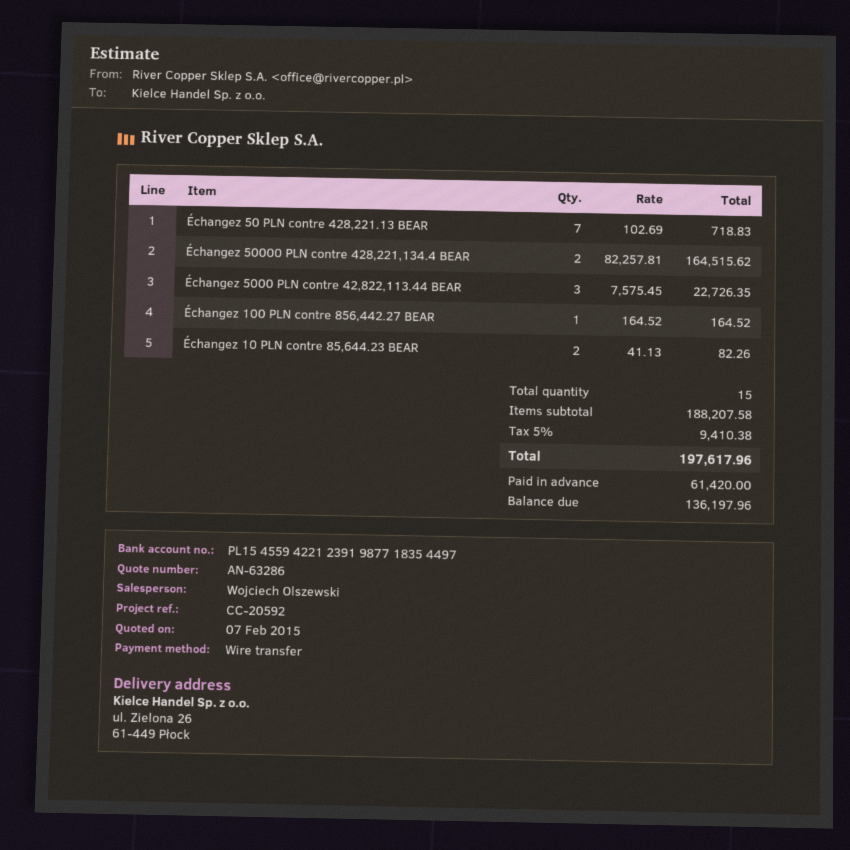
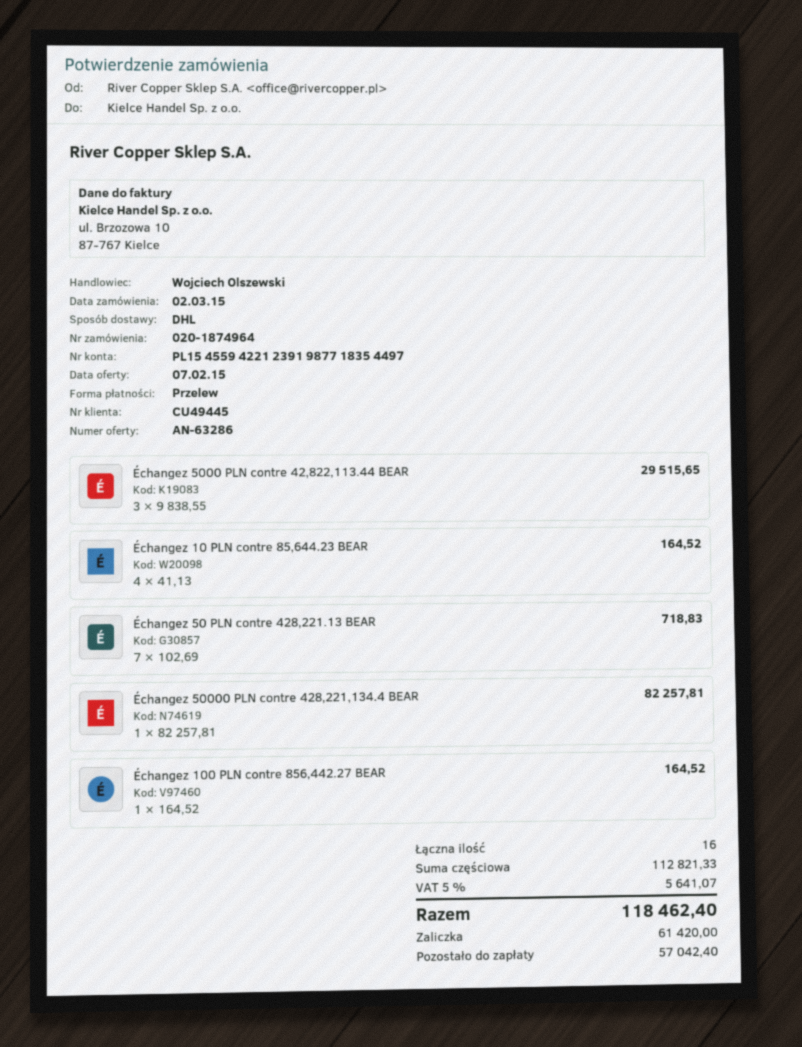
Échangez 50000 PLN contre 428,221,134.4 BEAR: 2 x 82257.81 = 164515.62 -> 1 x 82257.81 = 82257.81
Échangez 5000 PLN contre 42,822,113.44 BEAR: 3 x 7575.45 = 22726.35 -> 3 x 9838.55 = 29515.65
Échangez 10 PLN contre 85,644.23 BEAR: 2 x 41.13 = 82.26 -> 4 x 41.13 = 164.52
total quantity: 15 -> 16
subtotal: 188207.58 -> 112821.33
tax: 5% = 9410.38 -> 5% = 5641.07
total: 197617.96 -> 118462.40
balance: 136197.96 -> 57042.40

